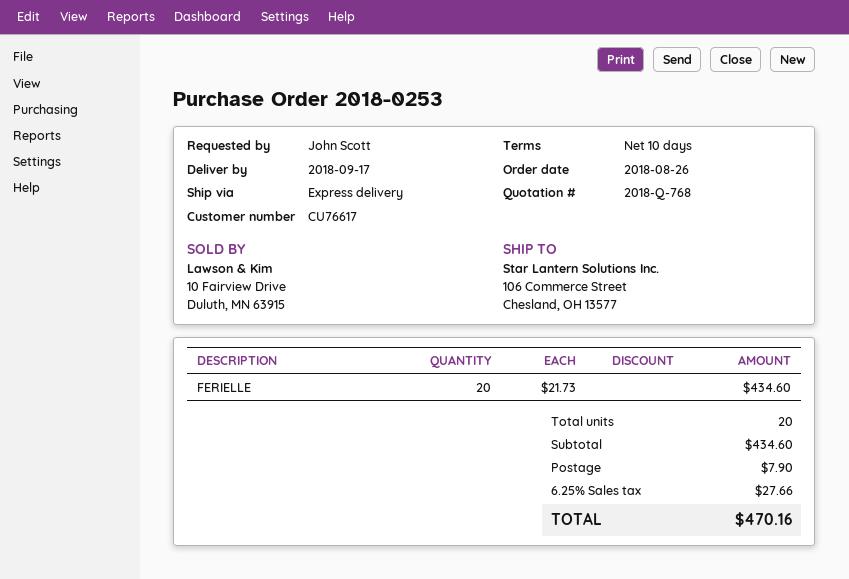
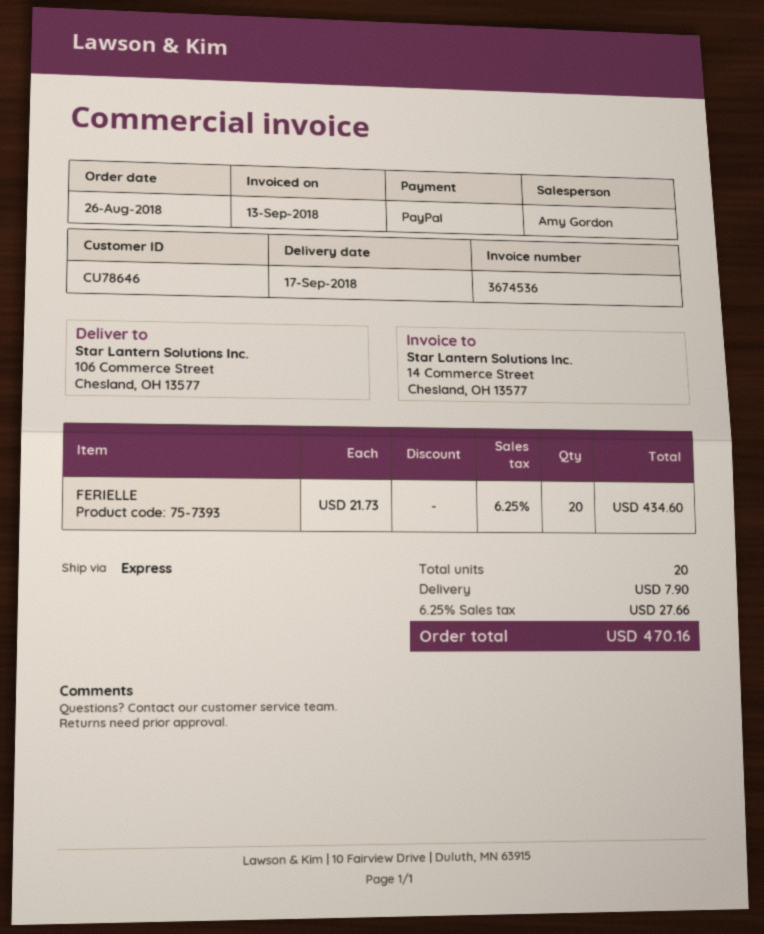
customer number: CU76617 -> CU78646

